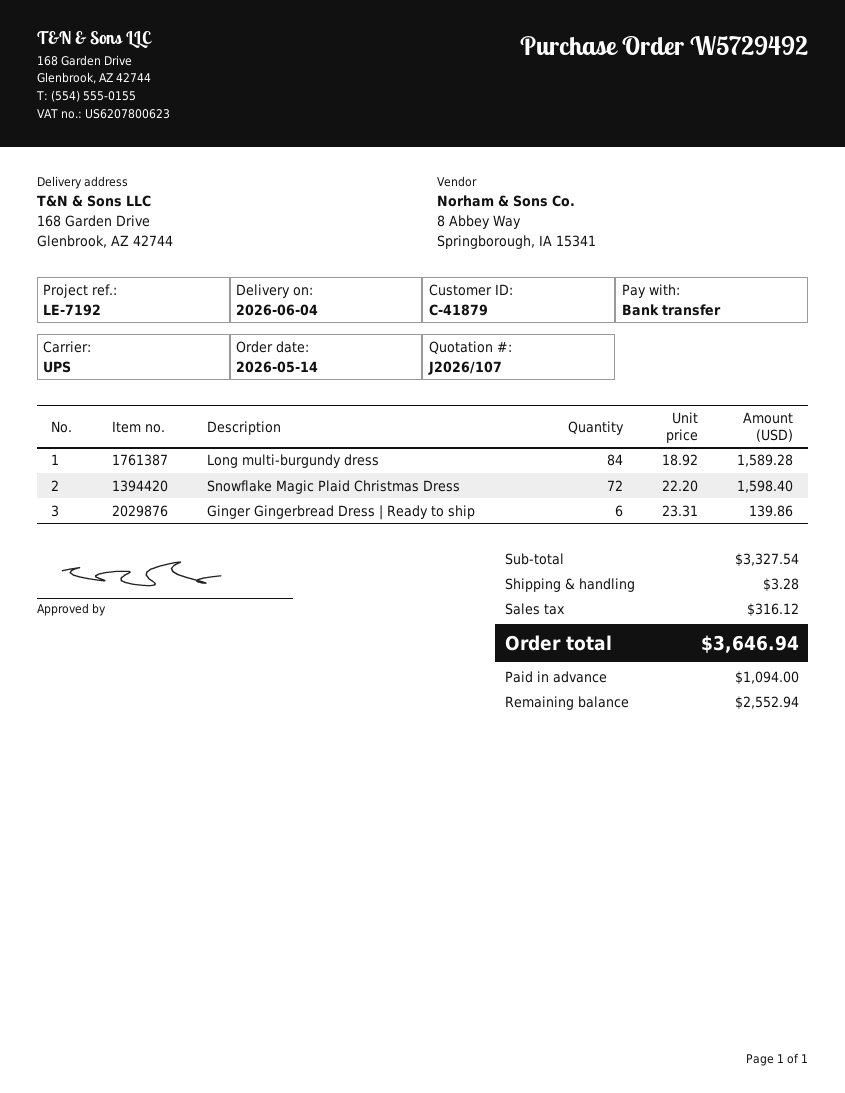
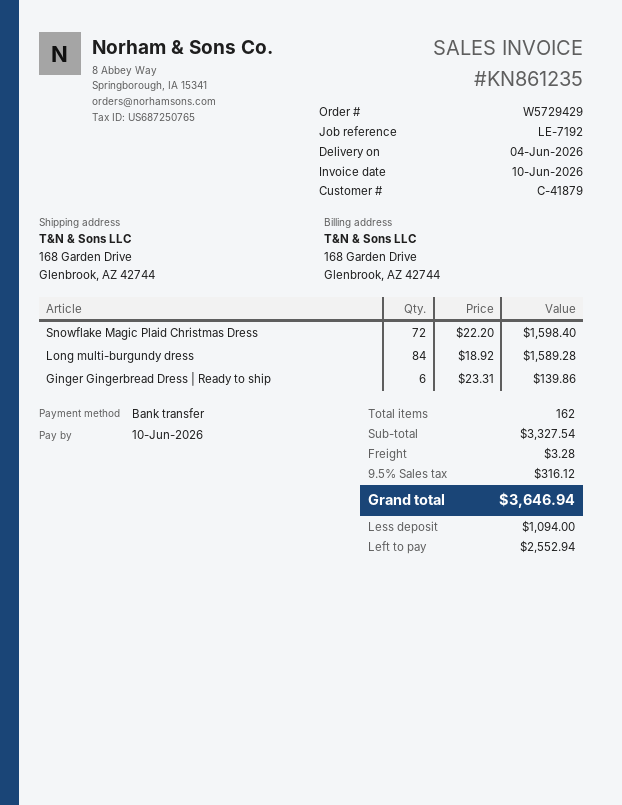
order number: W5729492 -> W5729429

